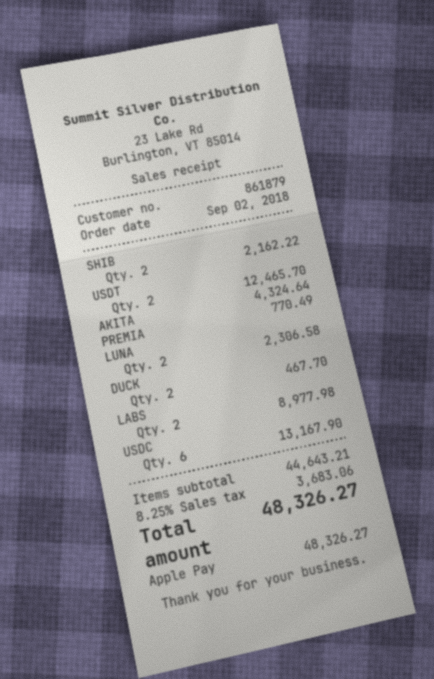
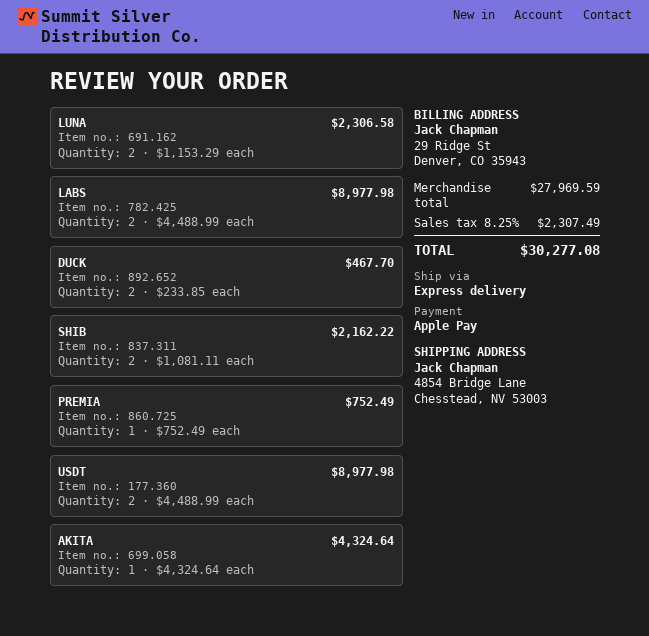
USDT: 2 for 12465.70 -> 2 for 8977.98
PREMIA: 1 for 770.49 -> 1 for 752.49
USDC: 6 for 13167.90 -> none
subtotal: 44643.21 -> 27969.59
tax: 8.25% = 3683.06 -> 8.25% = 2307.49
total: 48326.27 -> 30277.08

